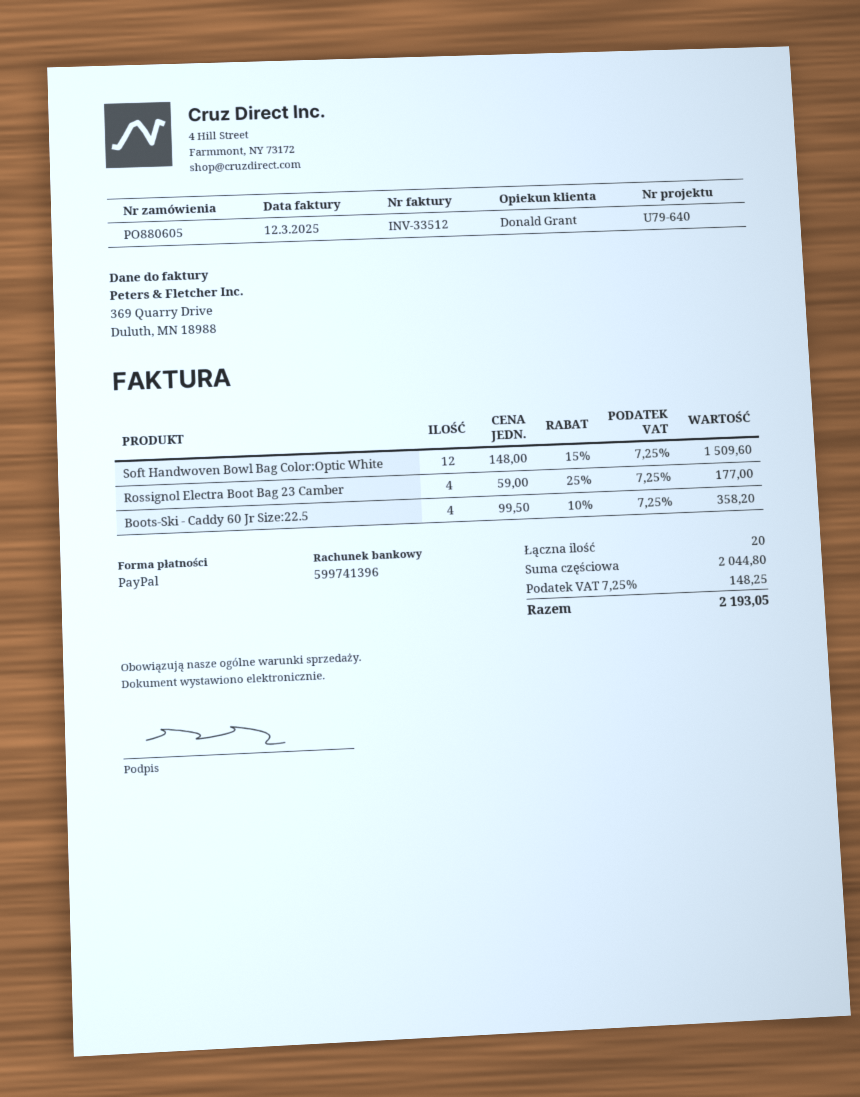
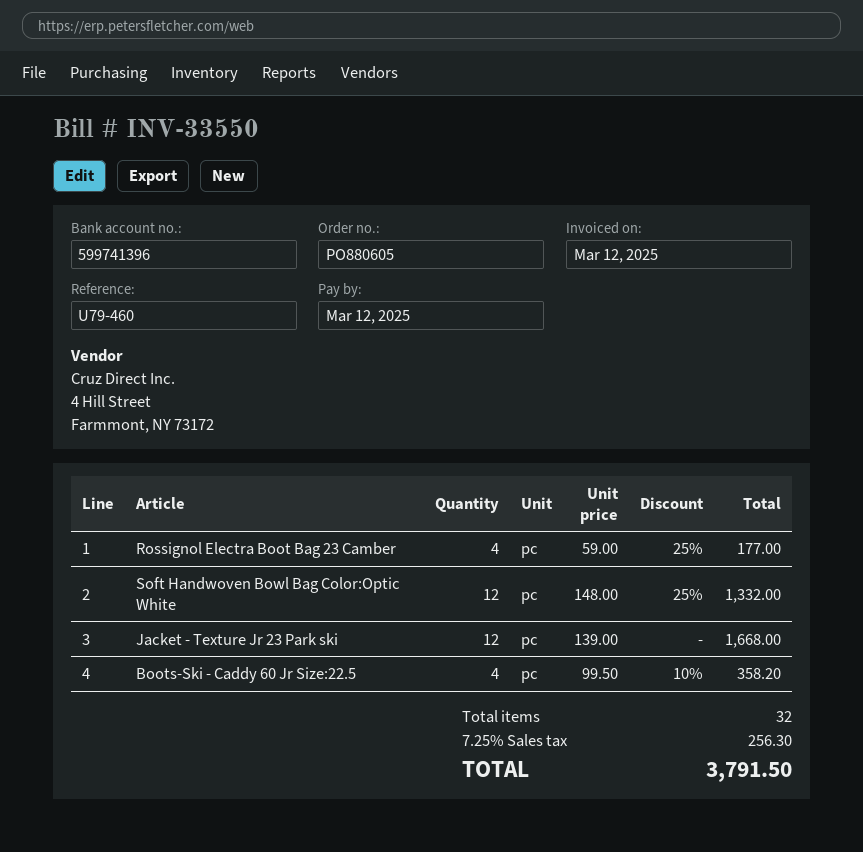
invoice number: INV-33512 -> INV-33550
reference: U79-640 -> U79-460
Soft Handwoven Bowl Bag Color:Optic White: 12 x 148.00 - 15% = 1509.60 -> 12 x 148.00 - 25% = 1332.00
Jacket - Texture Jr 23 Park ski: none -> 12 x 139.00 = 1668.00
total quantity: 20 -> 32
tax: 7.25% = 148.25 -> 7.25% = 256.30
total: 2193.05 -> 3791.50

